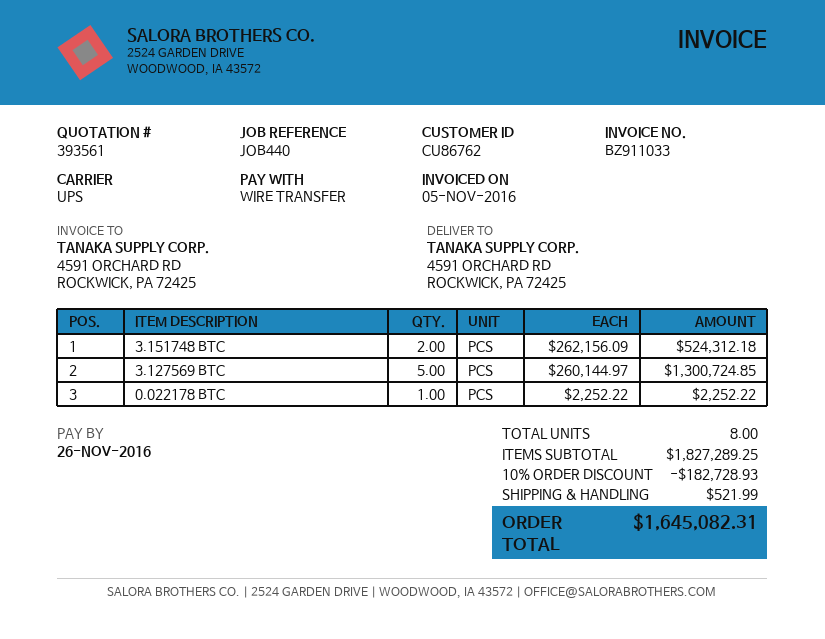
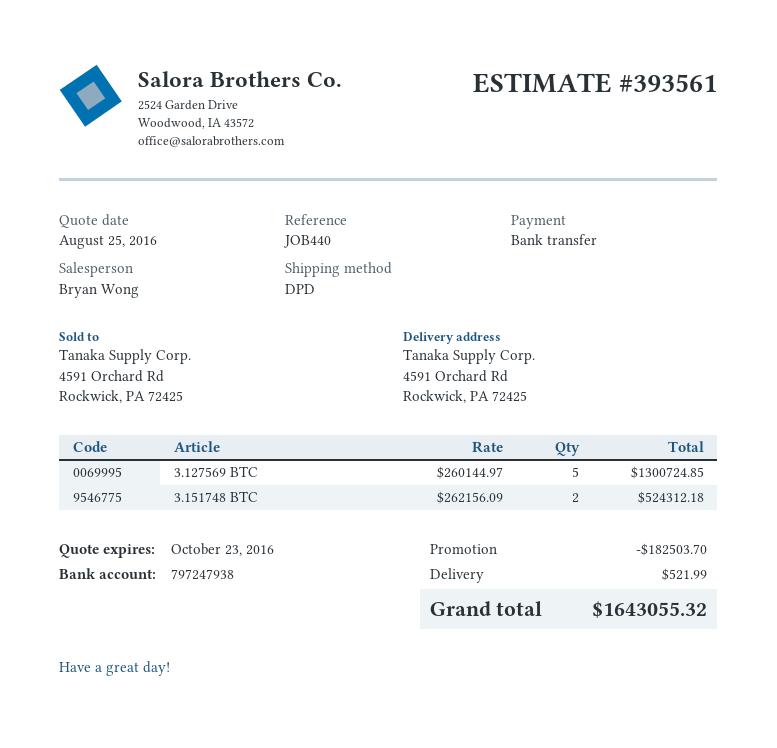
shipping method: UPS -> DPD
0.022178 BTC: 1 x 2252.22 = 2252.22 -> none
discount: 182728.93 -> 182503.70
total: 1645082.31 -> 1643055.32

